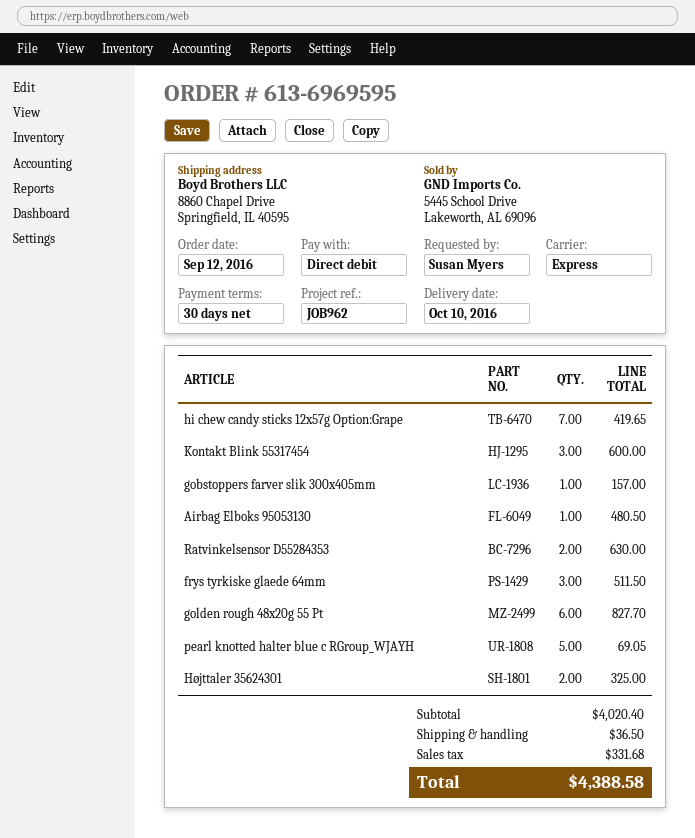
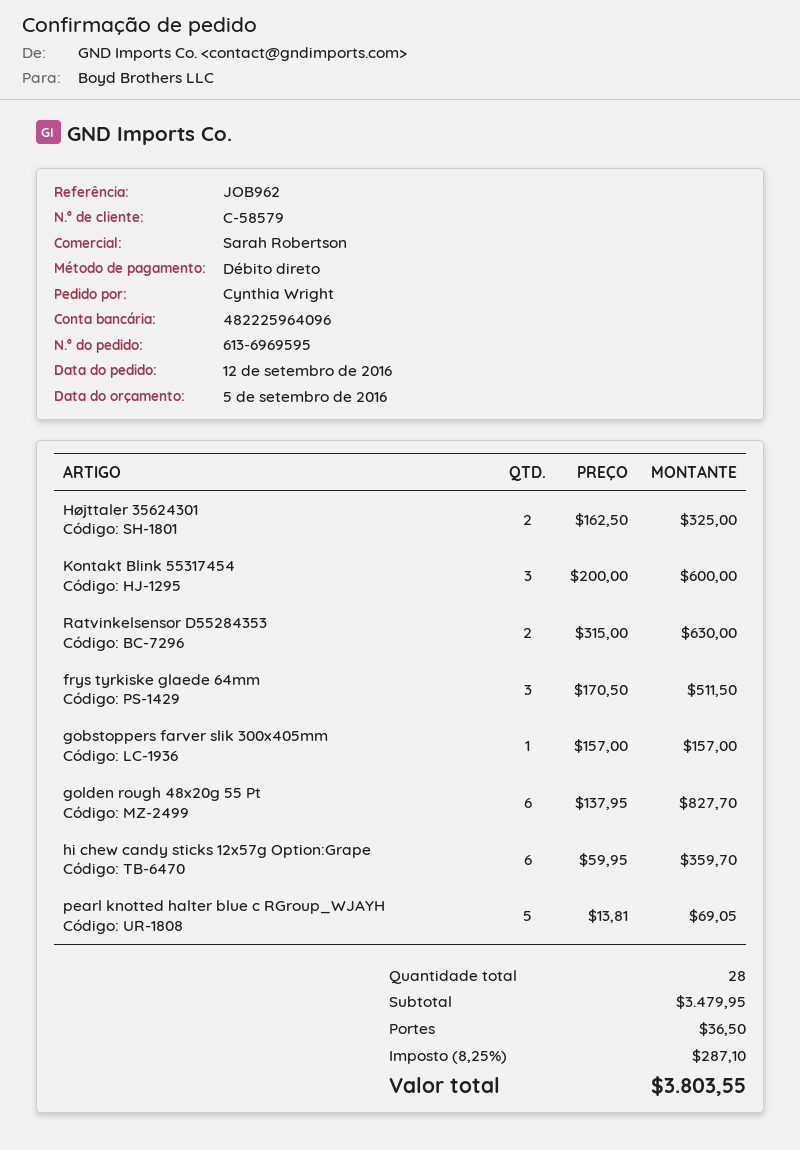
ordered by: Susan Myers -> Cynthia Wright
hi chew candy sticks 12x57g Option:Grape: 7 for 419.65 -> 6 for 359.70
Airbag Elboks 95053130: 1 for 480.50 -> none
subtotal: 4020.40 -> 3479.95
tax: 331.68 -> 287.10
total: 4388.58 -> 3803.55

